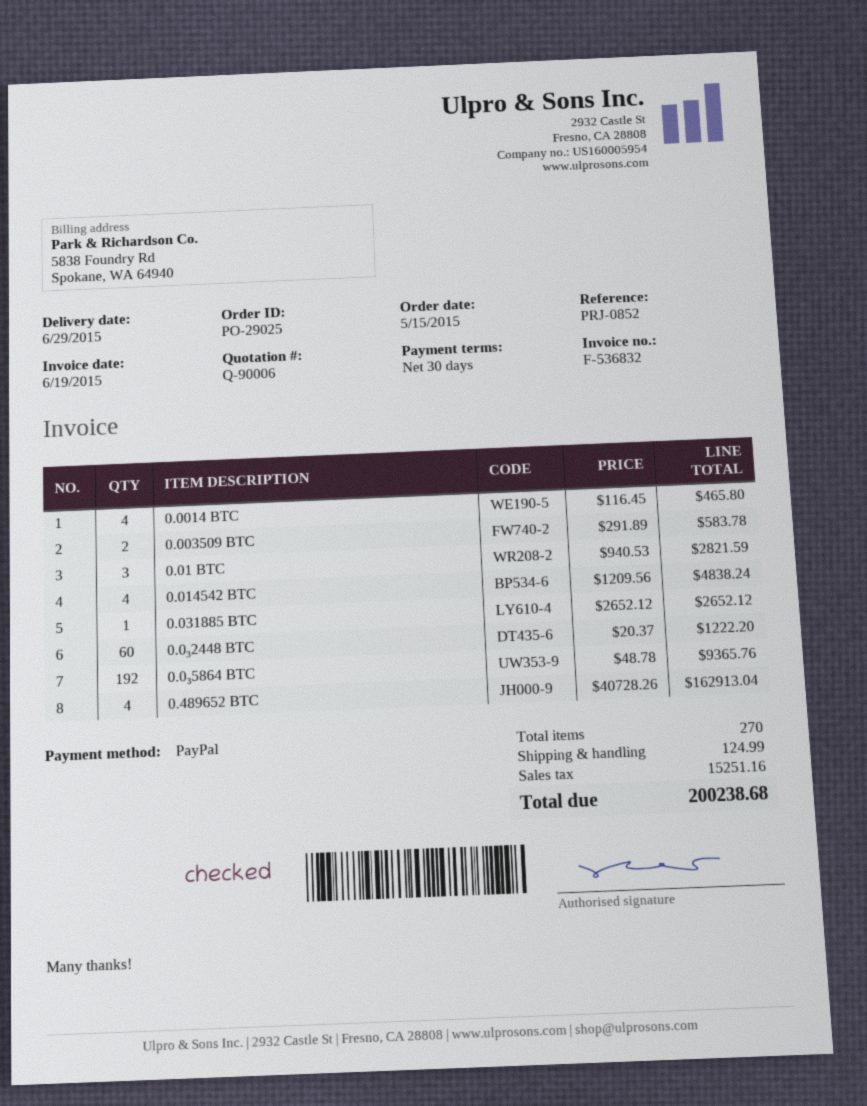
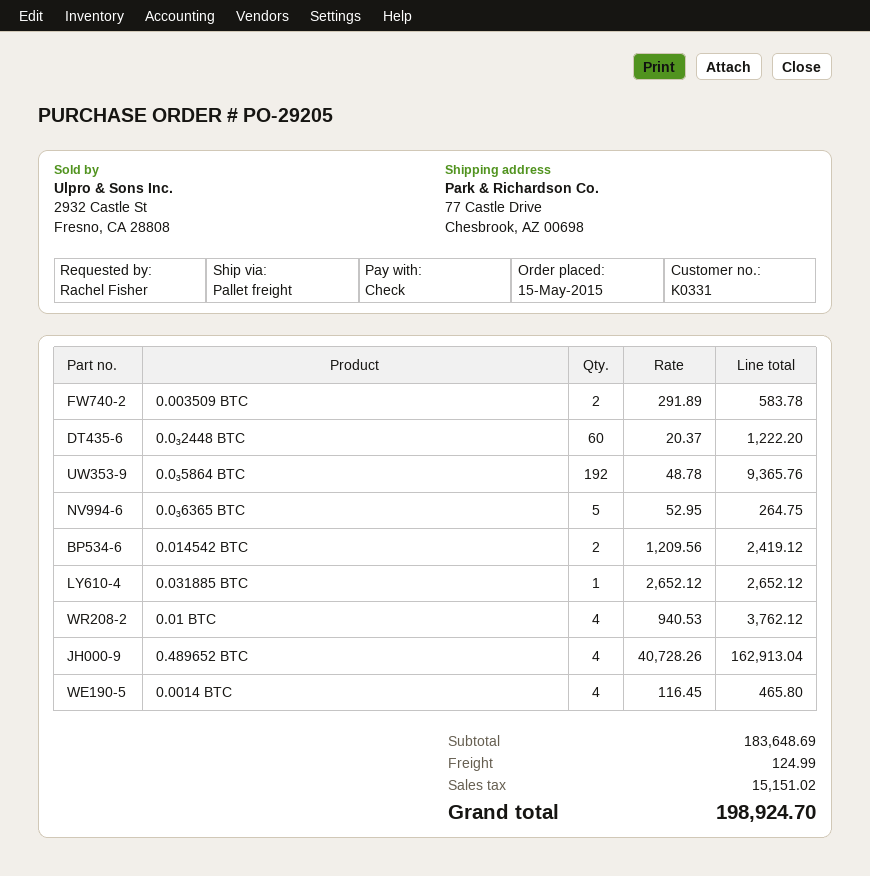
order number: PO-29025 -> PO-29205
payment method: PayPal -> cheque
0.01 BTC: 3 x 940.53 = 2821.59 -> 4 x 940.53 = 3762.12
0.014542 BTC: 4 x 1209.56 = 4838.24 -> 2 x 1209.56 = 2419.12
0.0₃6365 BTC: none -> 5 x 52.95 = 264.75
tax: 15251.16 -> 15151.02
total: 200238.68 -> 198924.70

